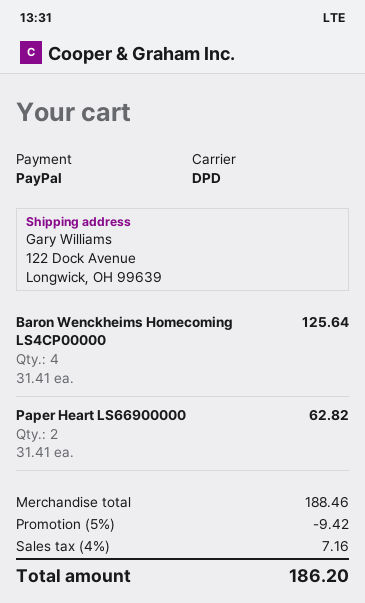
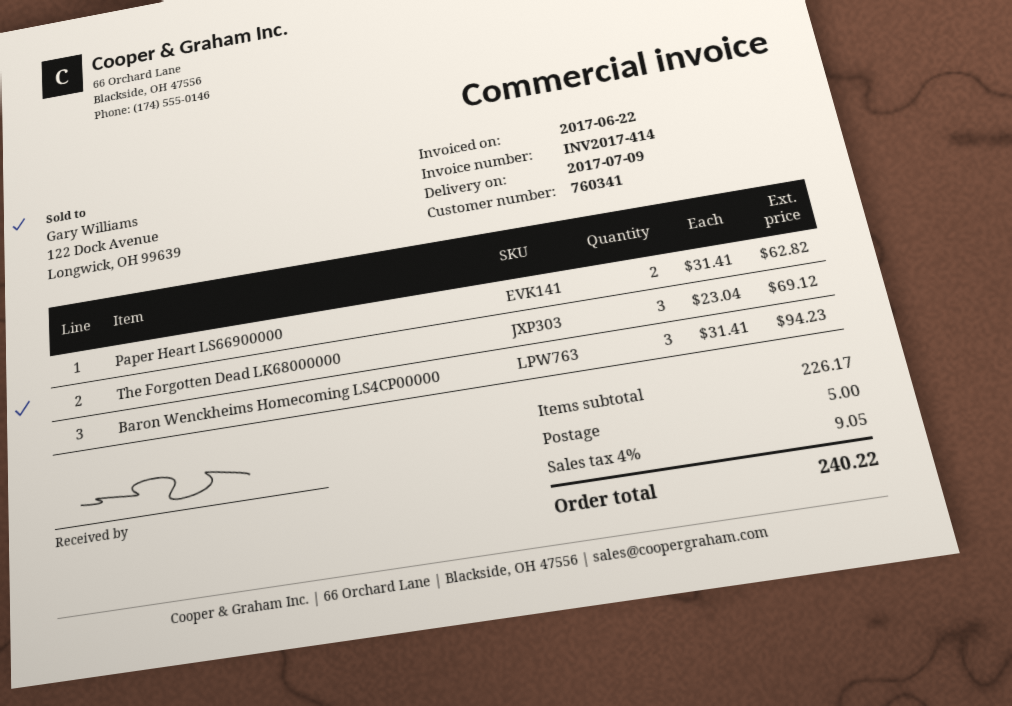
Baron Wenckheims Homecoming LS4CP00000: 4 x 31.41 = 125.64 -> 3 x 31.41 = 94.23
The Forgotten Dead LK68000000: none -> 3 x 23.04 = 69.12
subtotal: 188.46 -> 226.17
discount: 5% = 9.42 -> none
shipping: none -> 5.00
tax: 4% = 7.16 -> 4% = 9.05
total: 186.20 -> 240.22

